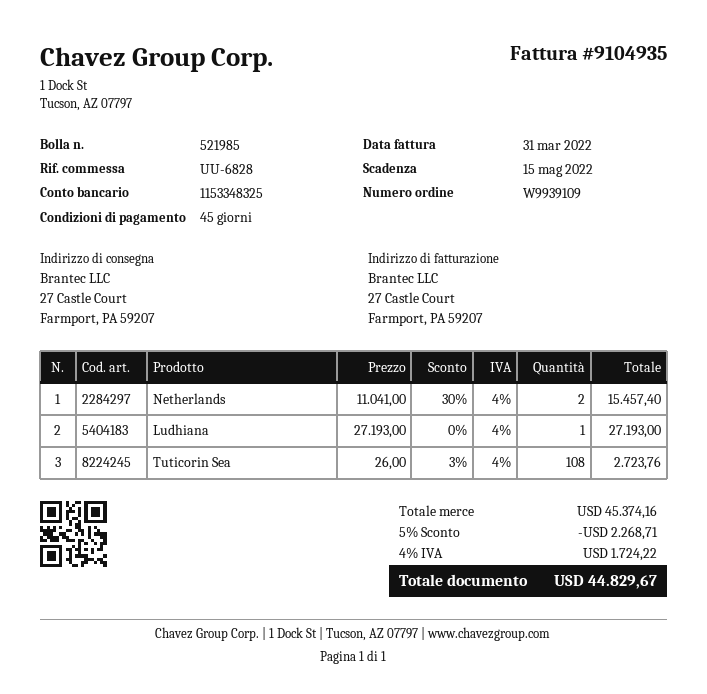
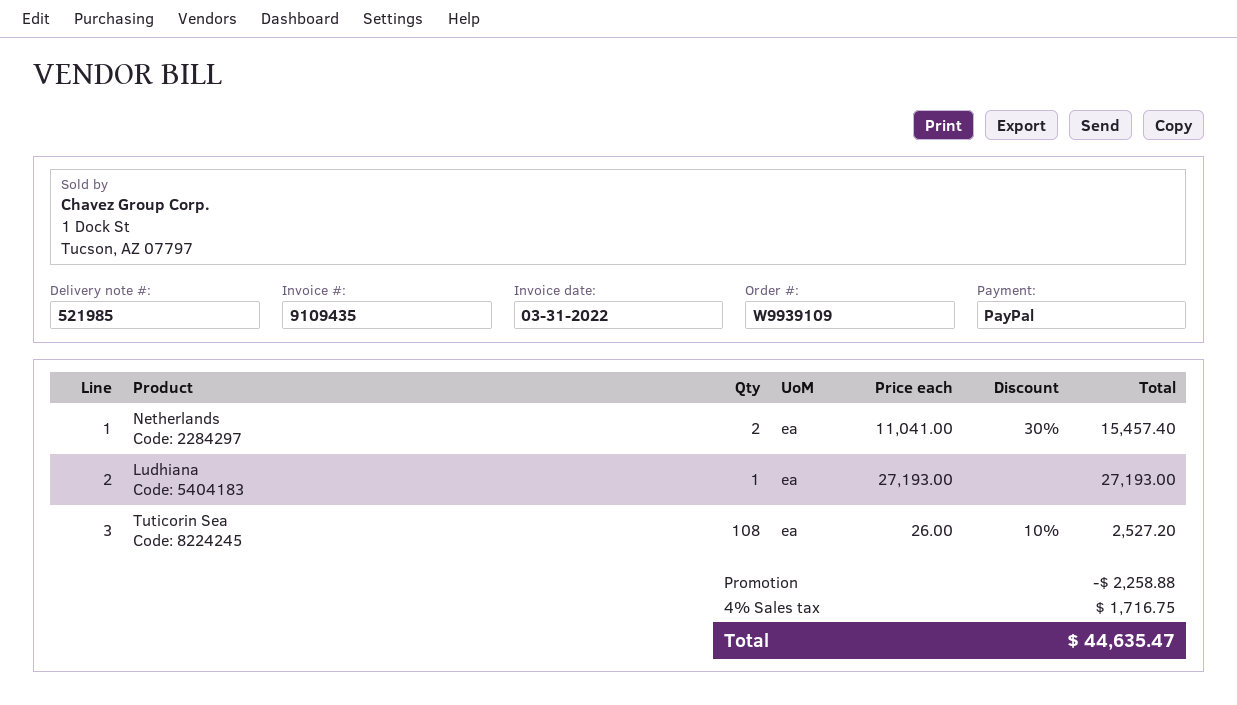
invoice number: 9104935 -> 9109435
Tuticorin Sea: 108 x 26.00 - 3% = 2723.76 -> 108 x 26.00 - 10% = 2527.20
discount: 2268.71 -> 2258.88
tax: 4% = 1724.22 -> 4% = 1716.75
total: 44829.67 -> 44635.47

